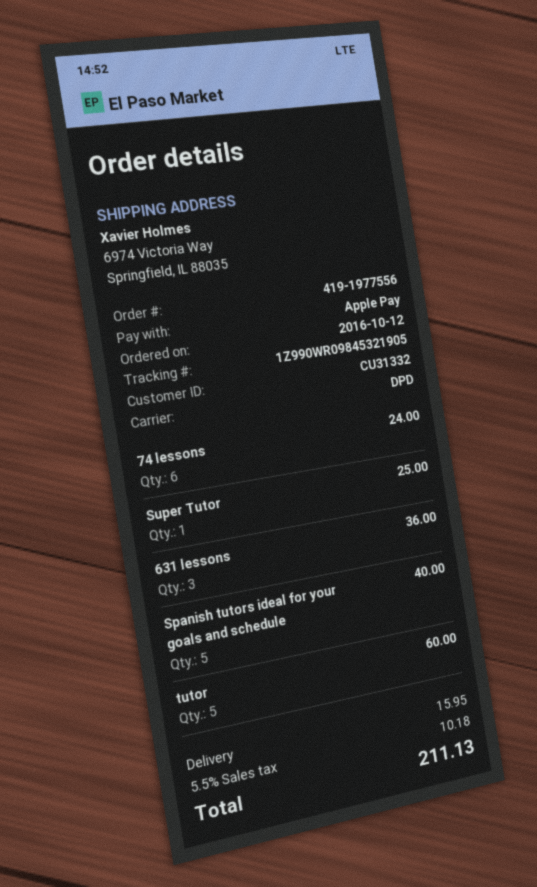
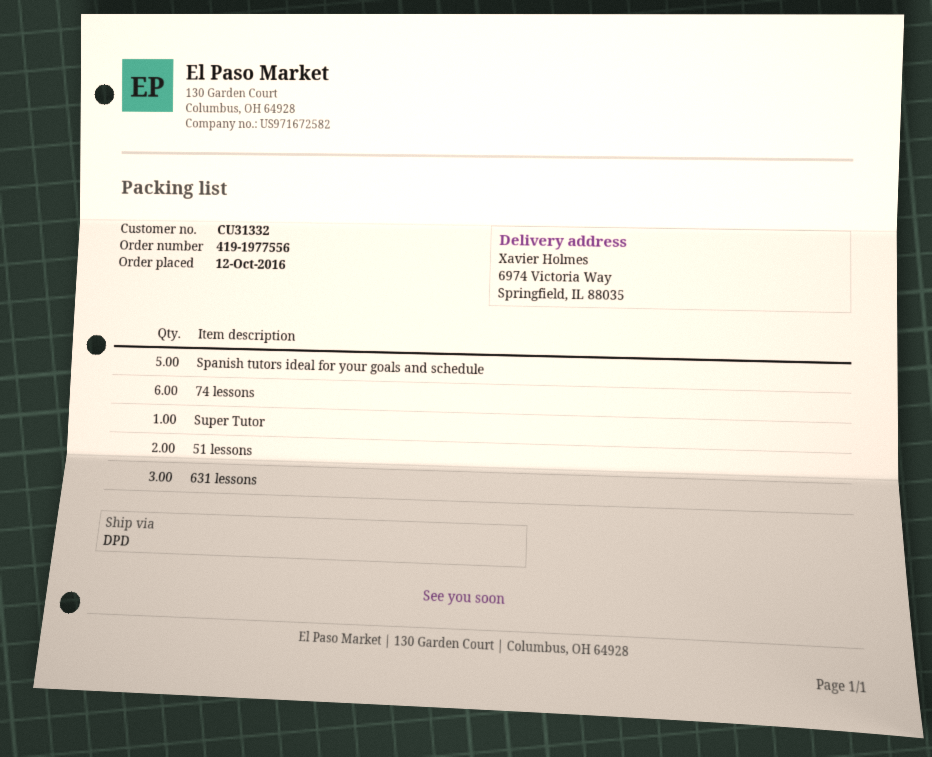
tutor: 5 -> none
51 lessons: none -> 2

